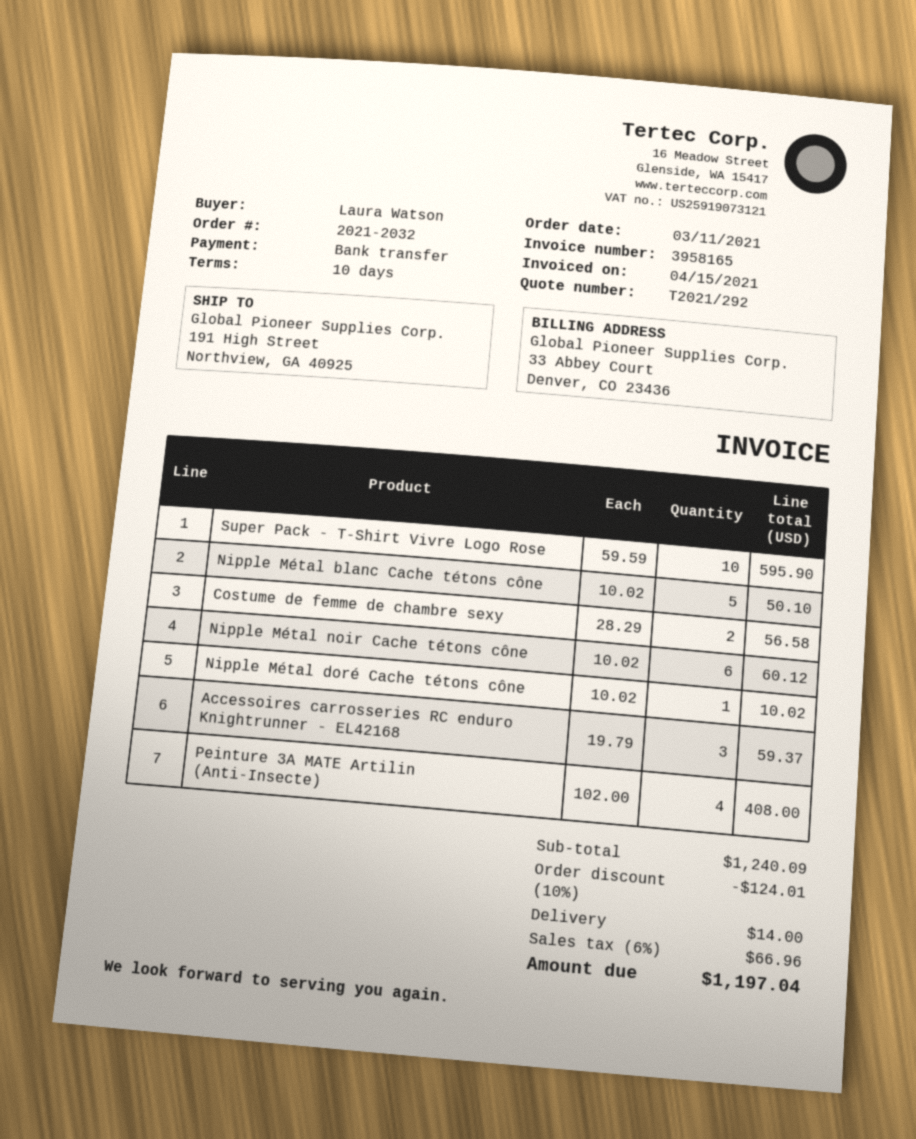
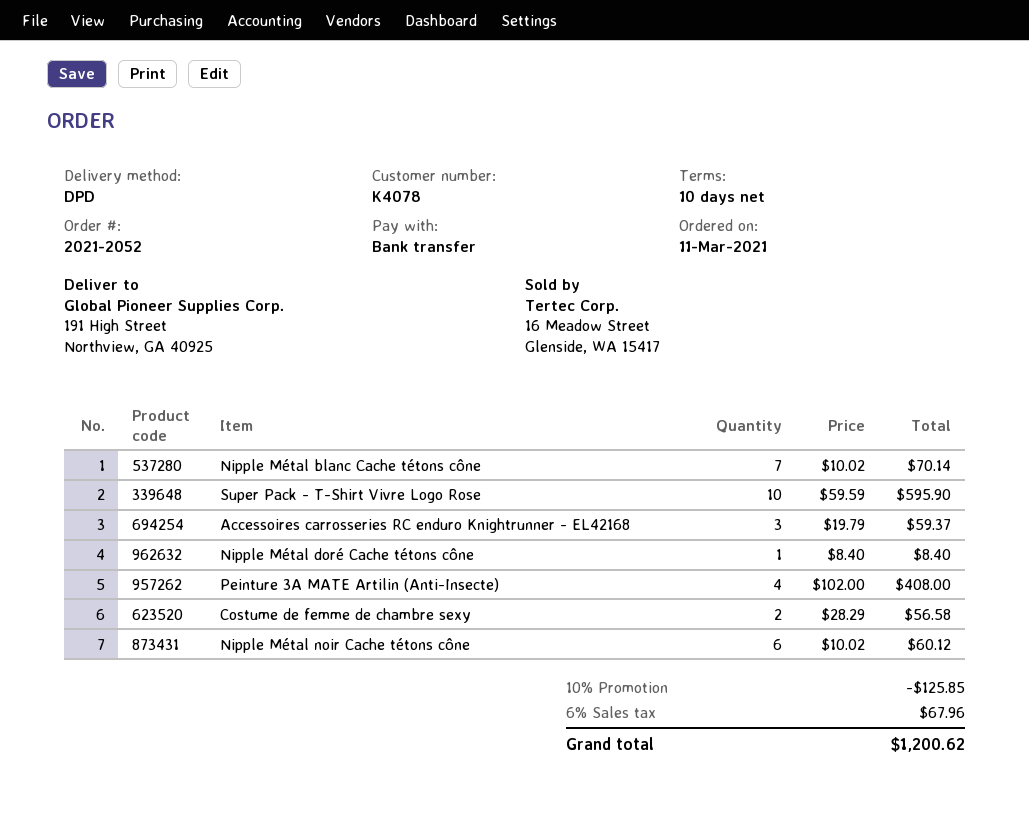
order number: 2021-2032 -> 2021-2052
Nipple Métal blanc Cache tétons cône: 5 x 10.02 = 50.10 -> 7 x 10.02 = 70.14
Nipple Métal doré Cache tétons cône: 1 x 10.02 = 10.02 -> 1 x 8.40 = 8.40
discount: 10% = 124.01 -> 10% = 125.85
shipping: 14.00 -> none
tax: 6% = 66.96 -> 6% = 67.96
total: 1197.04 -> 1200.62

